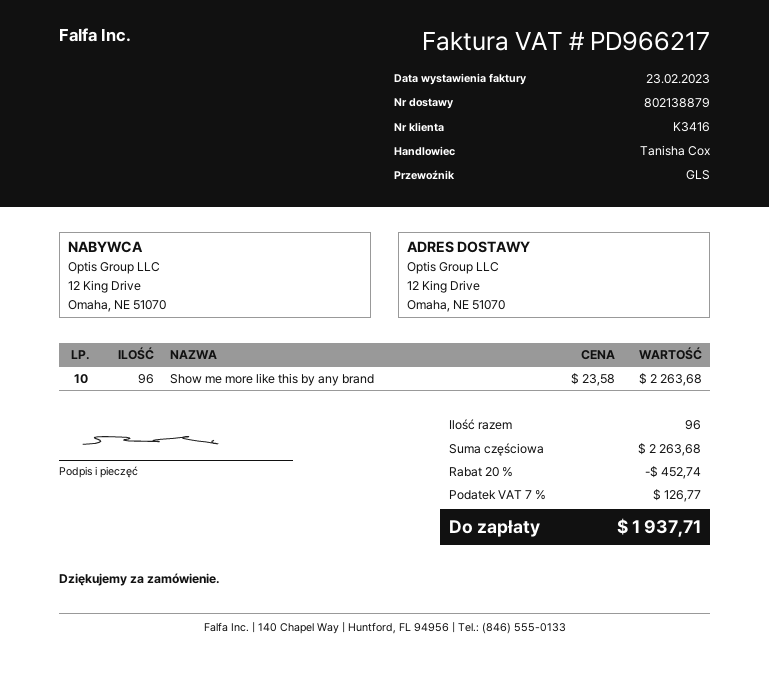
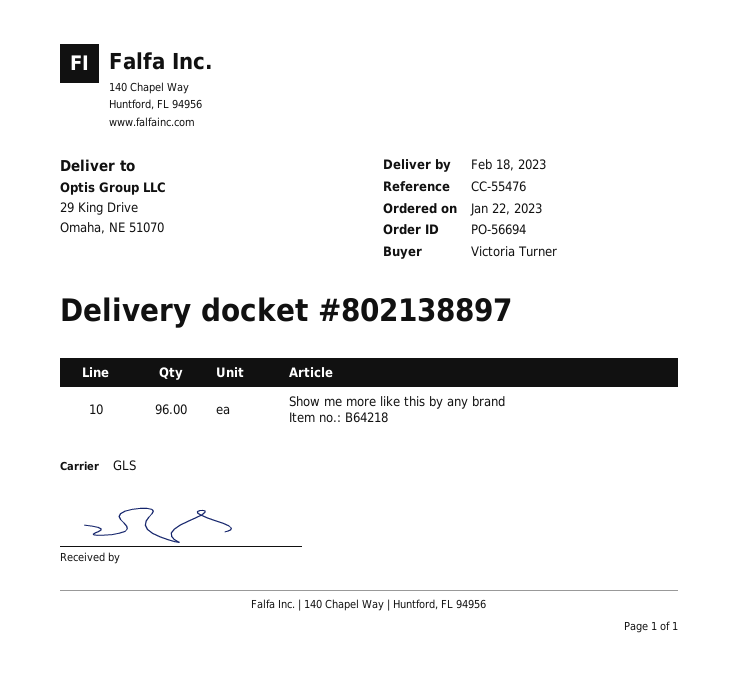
delivery note number: 802138879 -> 802138897
ship to: 12 King Drive, Omaha, NE 51070 -> 29 King Drive, Omaha, NE 51070

